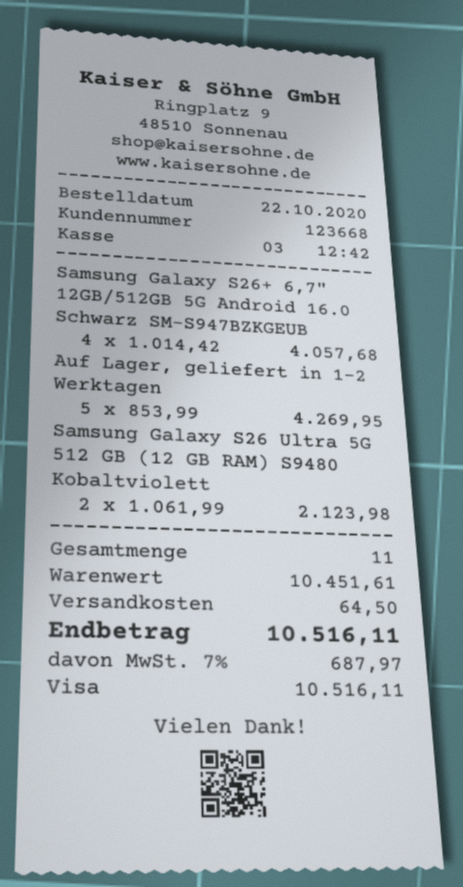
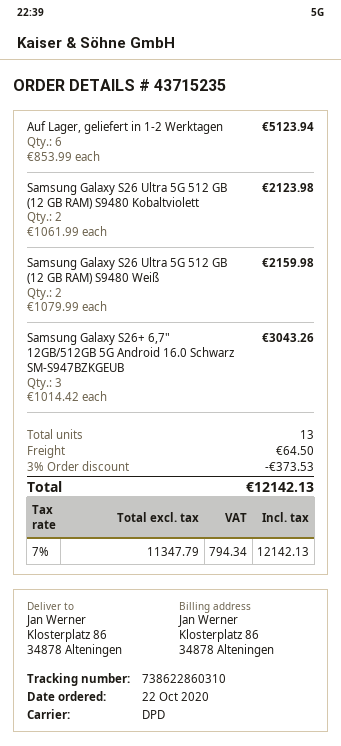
Samsung Galaxy S26+ 6,7" 12GB/512GB 5G Android 16.0 Schwarz SM-S947BZKGEUB: 4 x 1014.42 = 4057.68 -> 3 x 1014.42 = 3043.26
Auf Lager, geliefert in 1-2 Werktagen: 5 x 853.99 = 4269.95 -> 6 x 853.99 = 5123.94
Samsung Galaxy S26 Ultra 5G 512 GB (12 GB RAM) S9480 Weiß: none -> 2 x 1079.99 = 2159.98
total quantity: 11 -> 13
discount: none -> 3% = 373.53
tax: 7% = 687.97 -> 7% = 794.34
total: 10516.11 -> 12142.13

